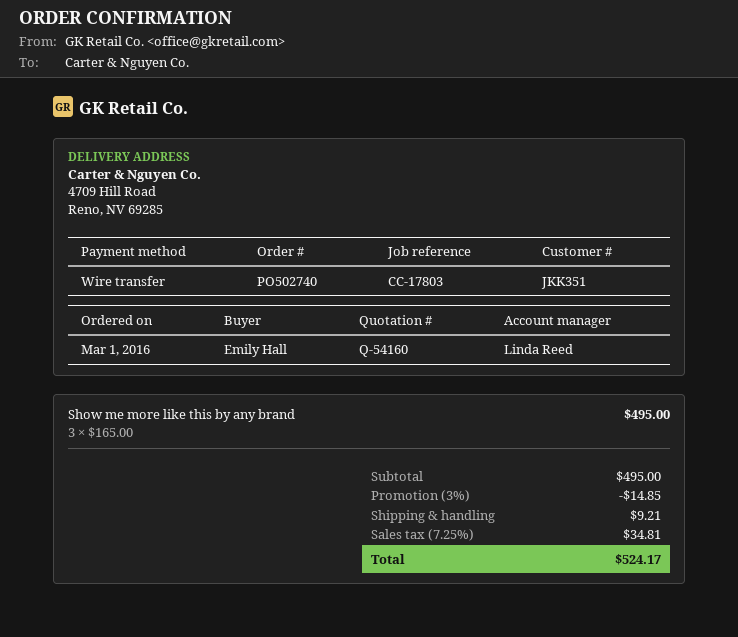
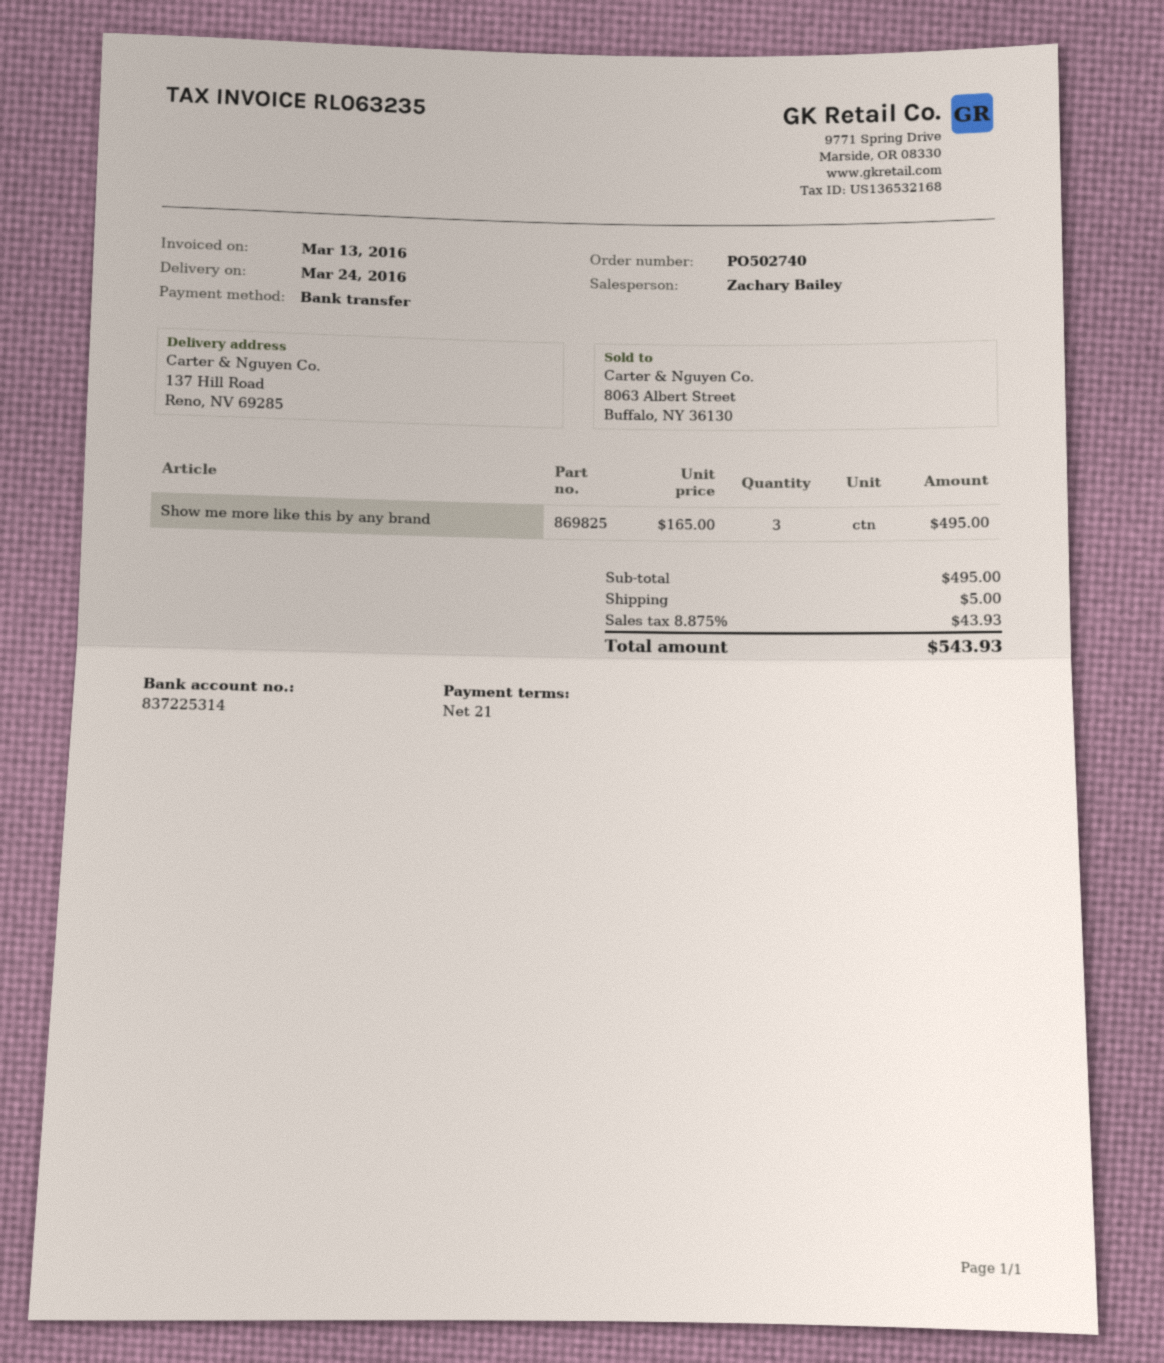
sales rep: Linda Reed -> Zachary Bailey
ship to: 4709 Hill Road, Reno, NV 69285 -> 137 Hill Road, Reno, NV 69285
discount: 3% = 14.85 -> none
shipping: 9.21 -> 5.00
tax: 7.25% = 34.81 -> 8.875% = 43.93
total: 524.17 -> 543.93

